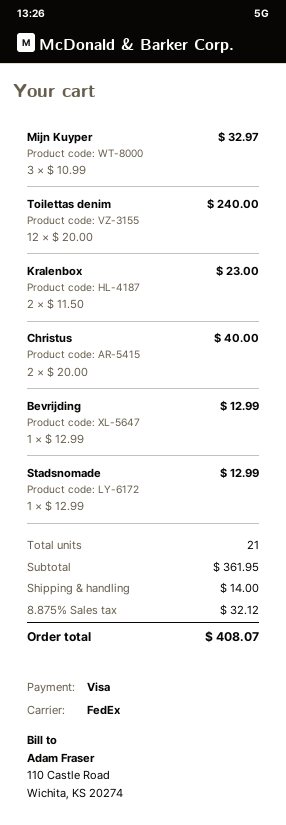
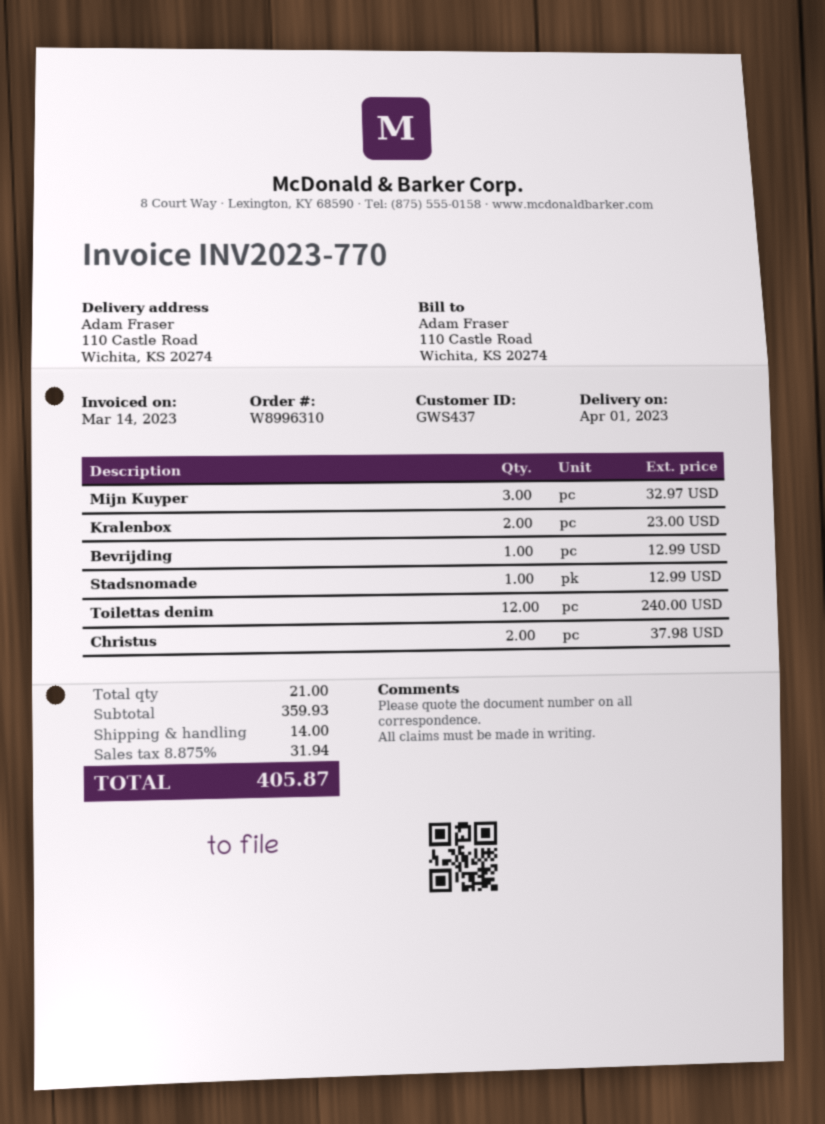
Christus: 2 for 40.00 -> 2 for 37.98
subtotal: 361.95 -> 359.93
tax: 8.875% = 32.12 -> 8.875% = 31.94
total: 408.07 -> 405.87

